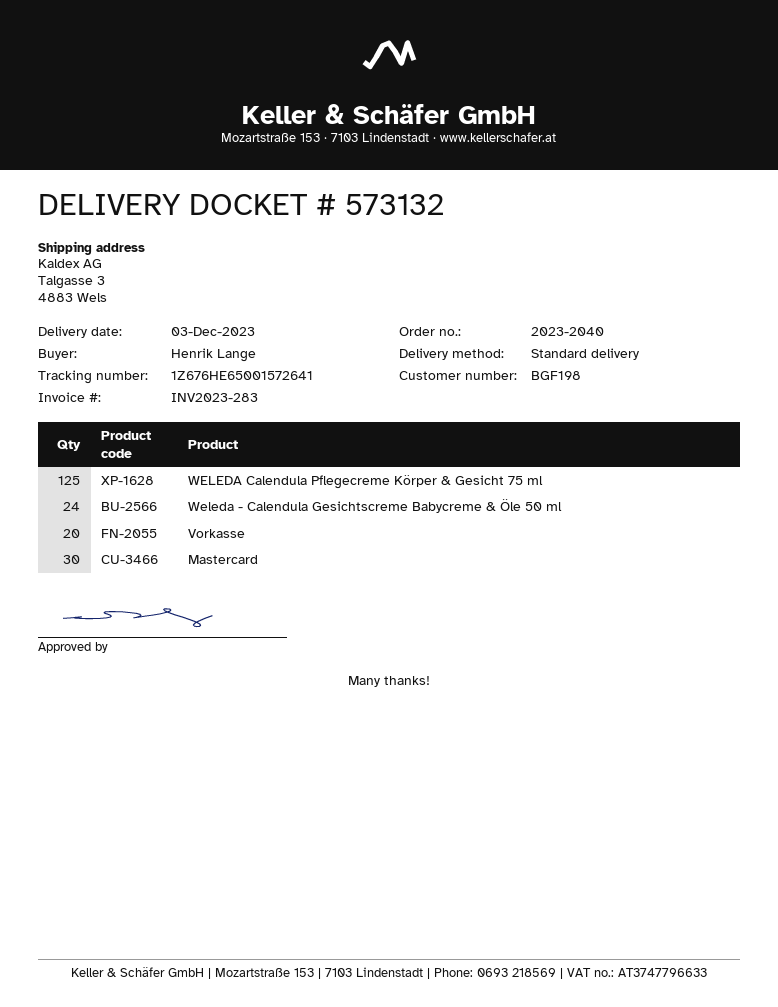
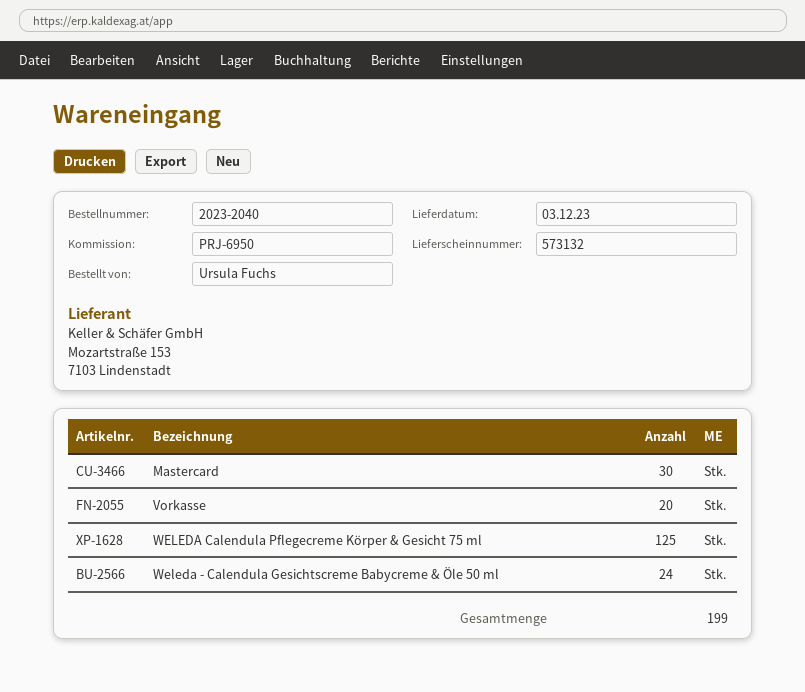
ordered by: Henrik Lange -> Ursula Fuchs

